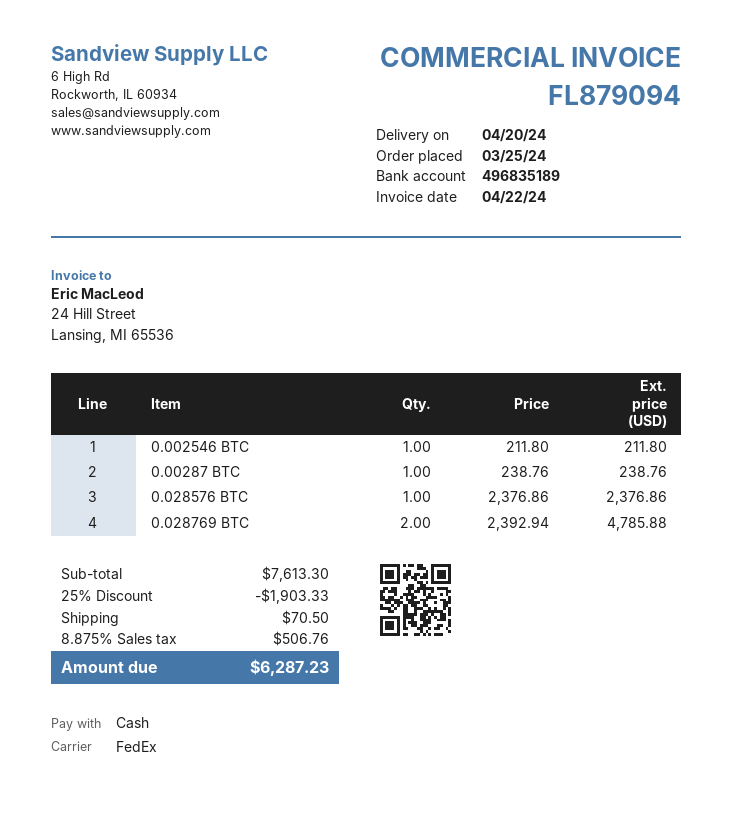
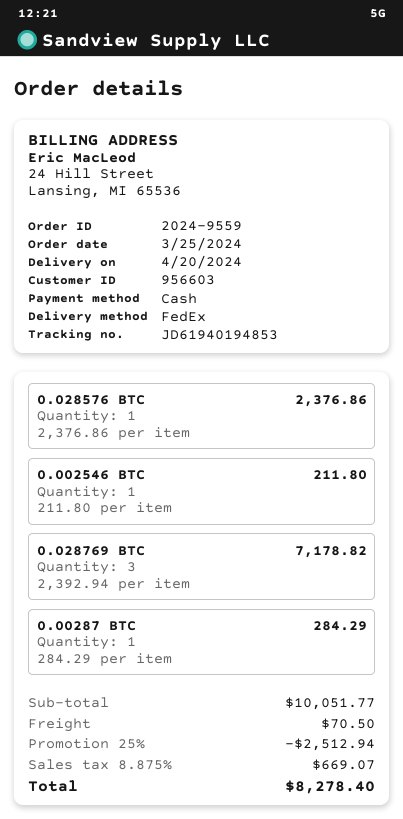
0.00287 BTC: 1 x 238.76 = 238.76 -> 1 x 284.29 = 284.29
0.028769 BTC: 2 x 2392.94 = 4785.88 -> 3 x 2392.94 = 7178.82
subtotal: 7613.30 -> 10051.77
discount: 25% = 1903.33 -> 25% = 2512.94
tax: 8.875% = 506.76 -> 8.875% = 669.07
total: 6287.23 -> 8278.40

